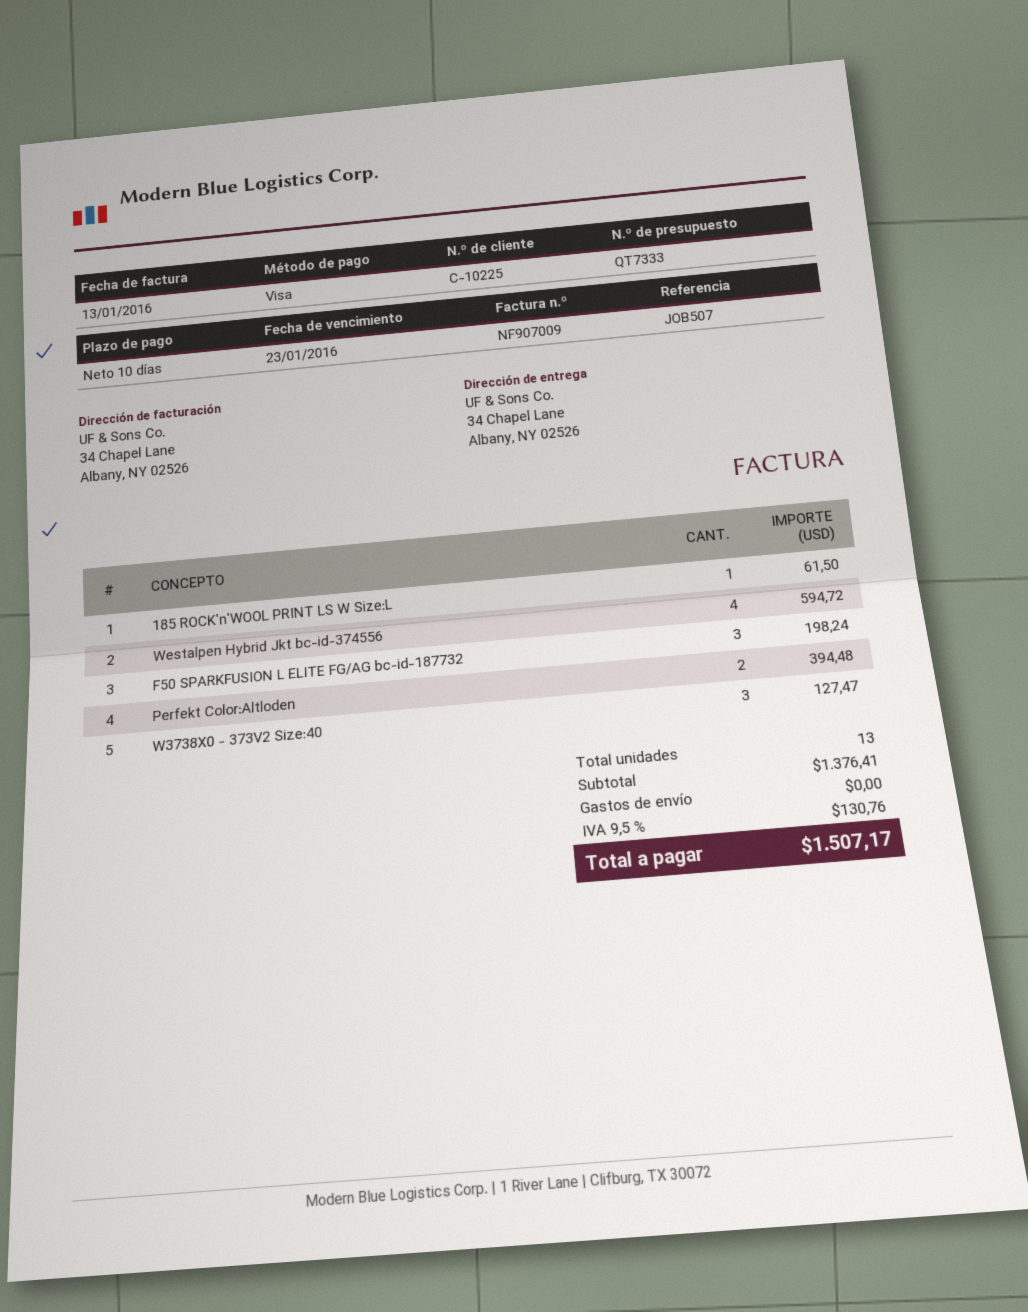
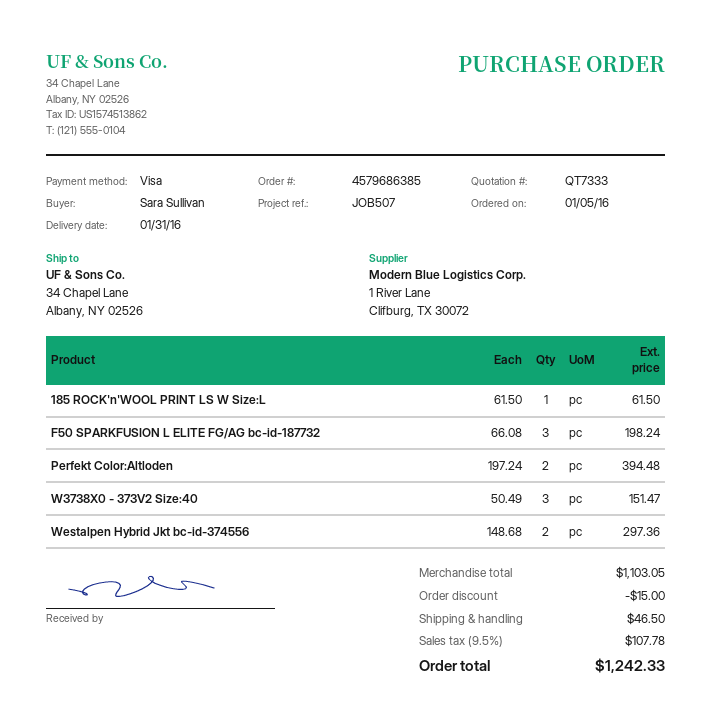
Westalpen Hybrid Jkt bc-id-374556: 4 for 594.72 -> 2 for 297.36
W3738X0 - 373V2 Size:40: 3 for 127.47 -> 3 for 151.47
subtotal: 1376.41 -> 1103.05
discount: none -> 15.00
shipping: 0.00 -> 46.50
tax: 9.5% = 130.76 -> 9.5% = 107.78
total: 1507.17 -> 1242.33

